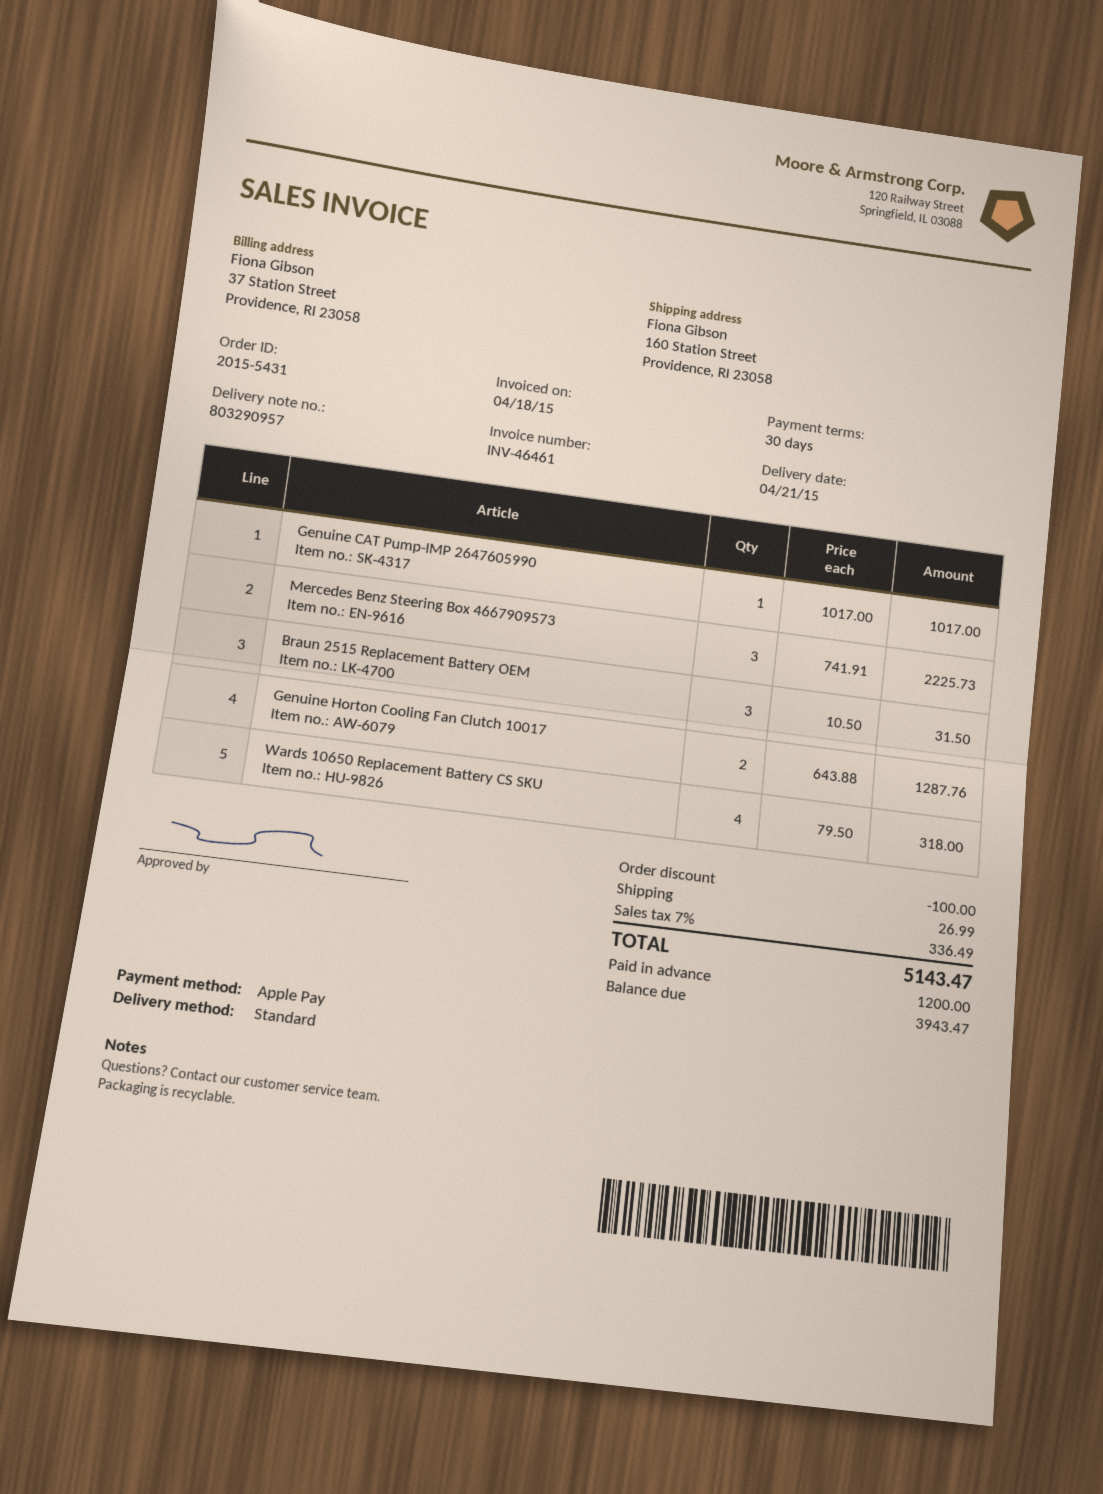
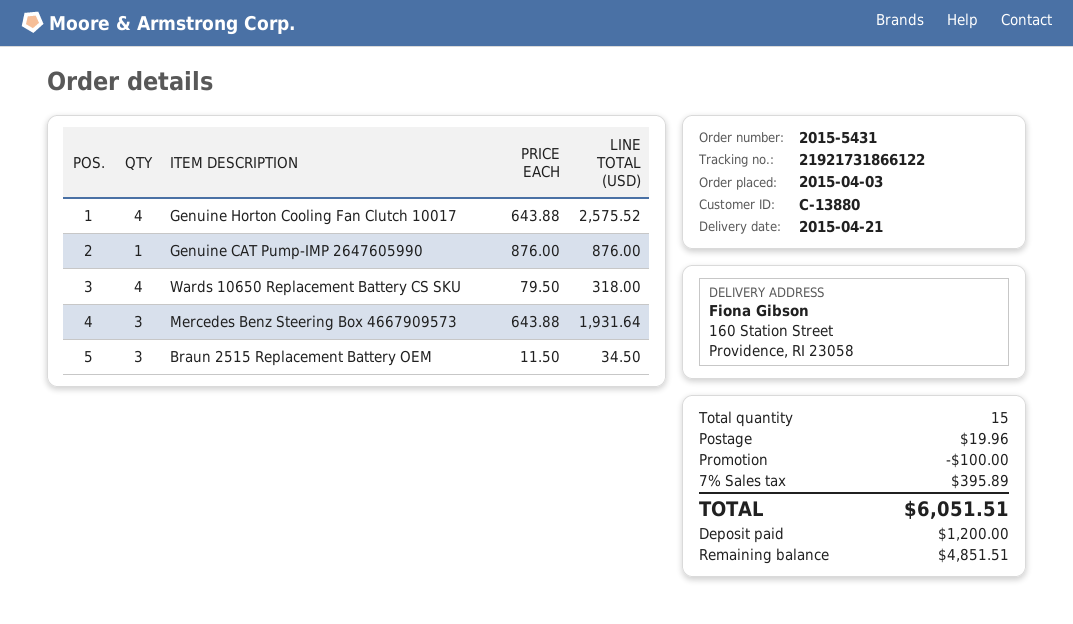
Genuine CAT Pump-IMP 2647605990: 1 x 1017.00 = 1017.00 -> 1 x 876.00 = 876.00
Mercedes Benz Steering Box 4667909573: 3 x 741.91 = 2225.73 -> 3 x 643.88 = 1931.64
Braun 2515 Replacement Battery OEM: 3 x 10.50 = 31.50 -> 3 x 11.50 = 34.50
Genuine Horton Cooling Fan Clutch 10017: 2 x 643.88 = 1287.76 -> 4 x 643.88 = 2575.52
shipping: 26.99 -> 19.96
tax: 7% = 336.49 -> 7% = 395.89
total: 5143.47 -> 6051.51
balance: 3943.47 -> 4851.51

